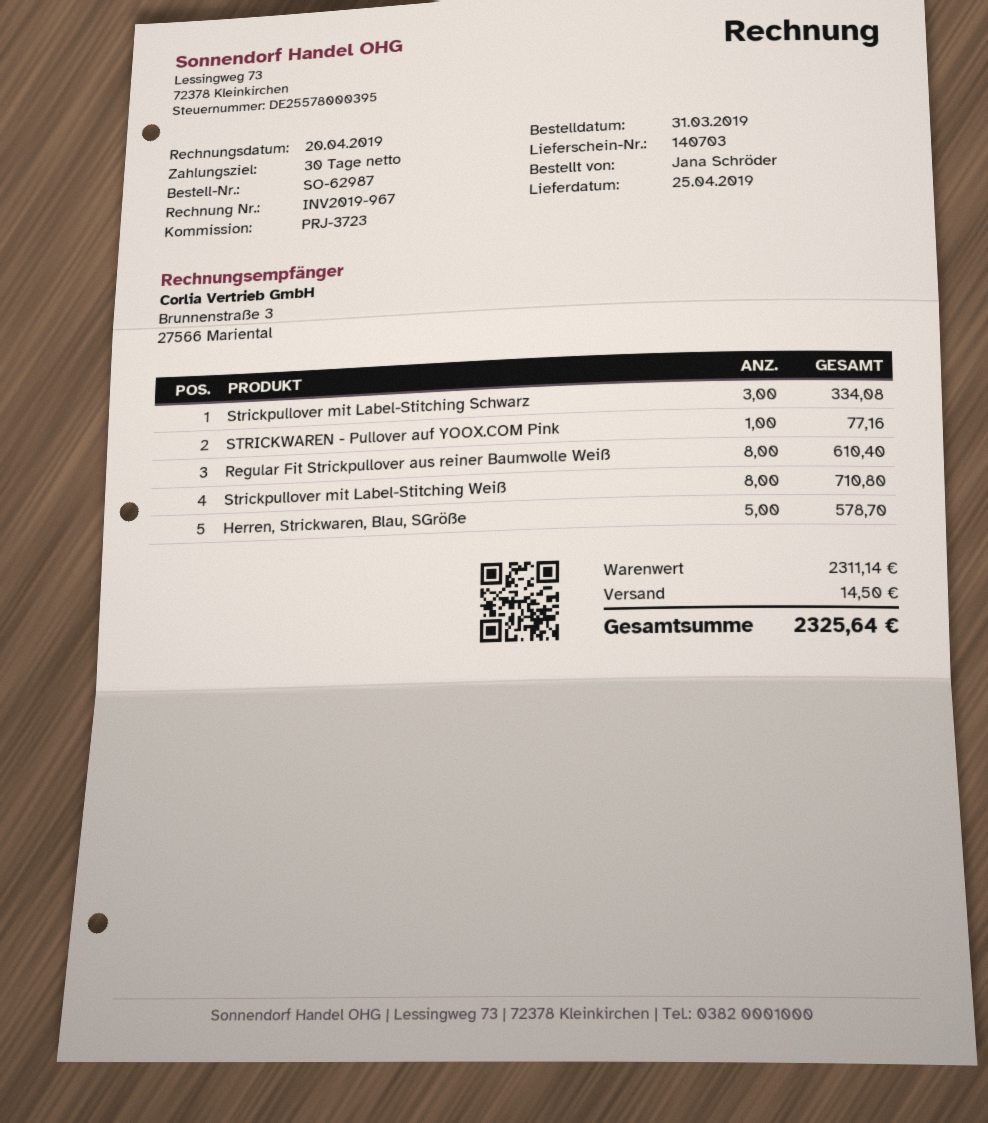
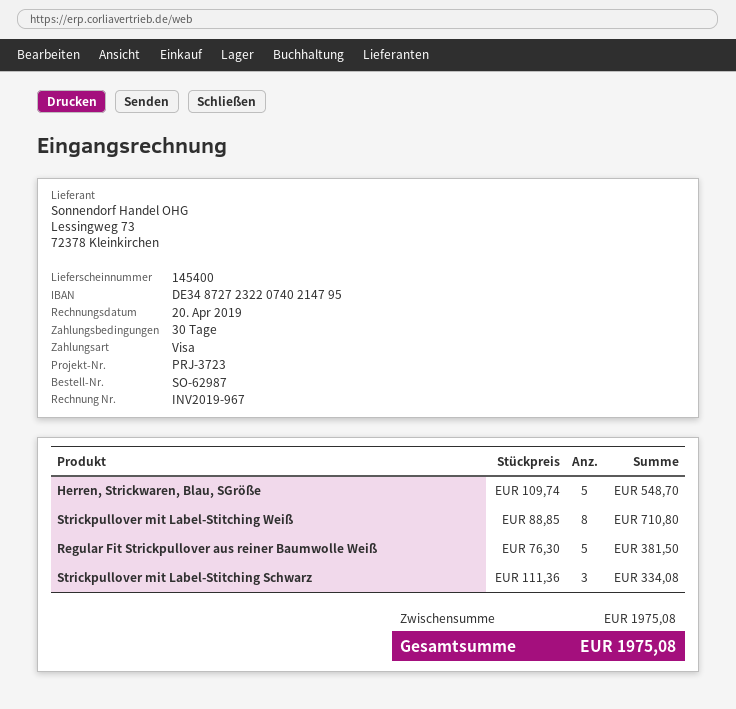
delivery note number: 140703 -> 145400
STRICKWAREN - Pullover auf YOOX.COM Pink: 1 for 77.16 -> none
Regular Fit Strickpullover aus reiner Baumwolle Weiß: 8 for 610.40 -> 5 for 381.50
Herren, Strickwaren, Blau, SGröße: 5 for 578.70 -> 5 for 548.70
subtotal: 2311.14 -> 1975.08
shipping: 14.50 -> none
total: 2325.64 -> 1975.08

